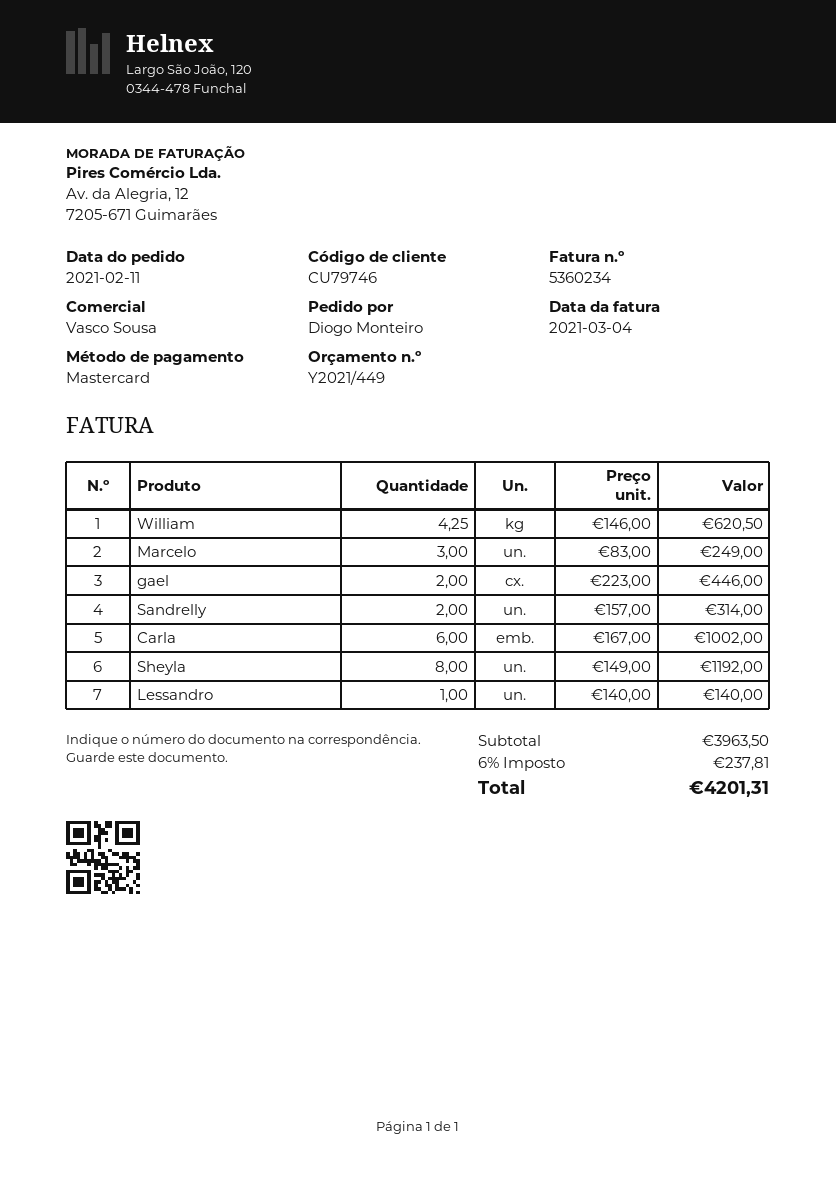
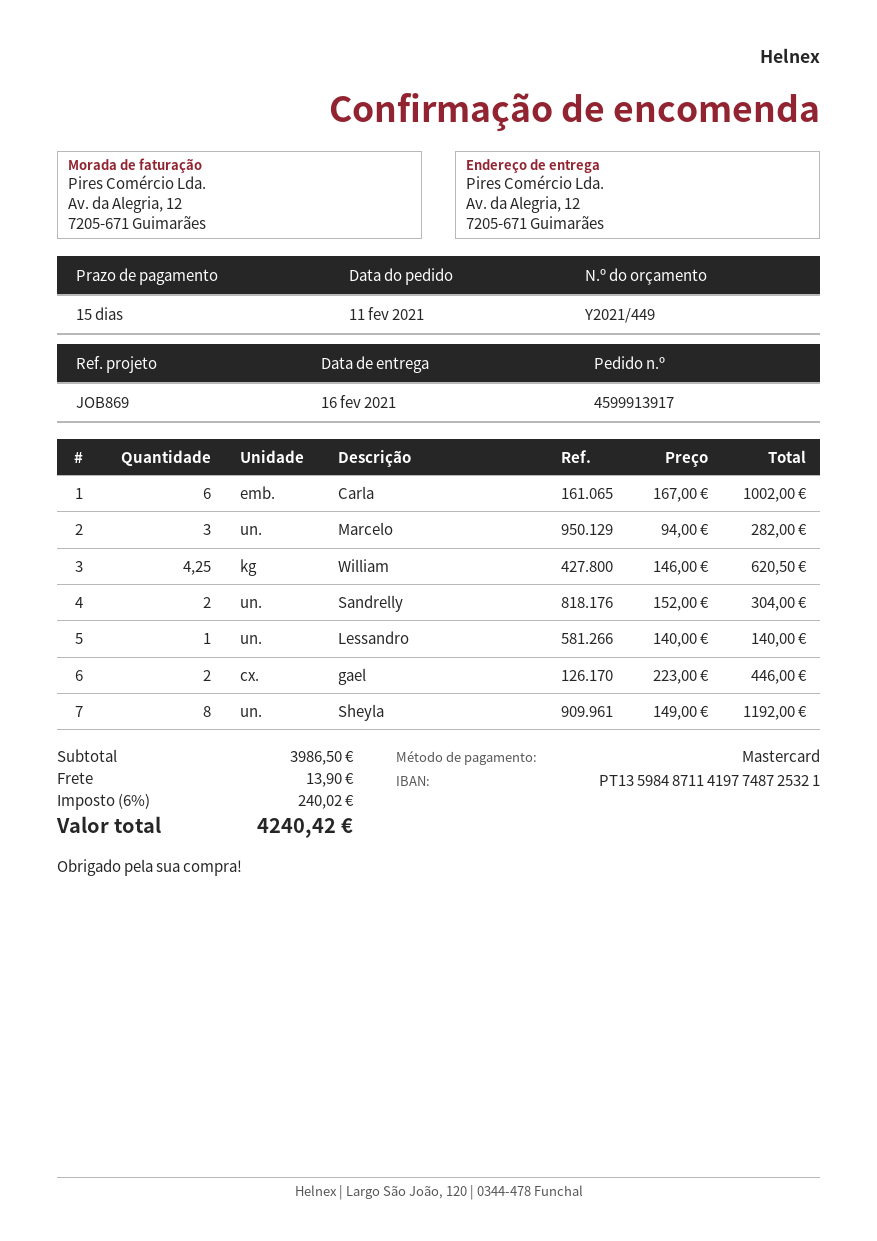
Marcelo: 3 x 83.00 = 249.00 -> 3 x 94.00 = 282.00
Sandrelly: 2 x 157.00 = 314.00 -> 2 x 152.00 = 304.00
subtotal: 3963.50 -> 3986.50
shipping: none -> 13.90
tax: 6% = 237.81 -> 6% = 240.02
total: 4201.31 -> 4240.42

